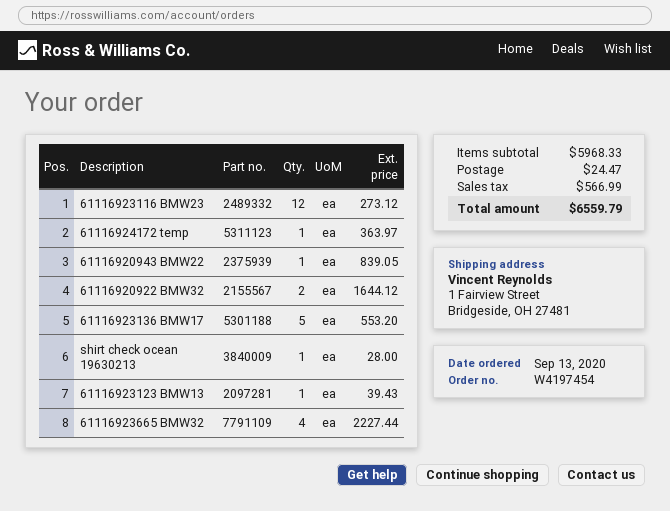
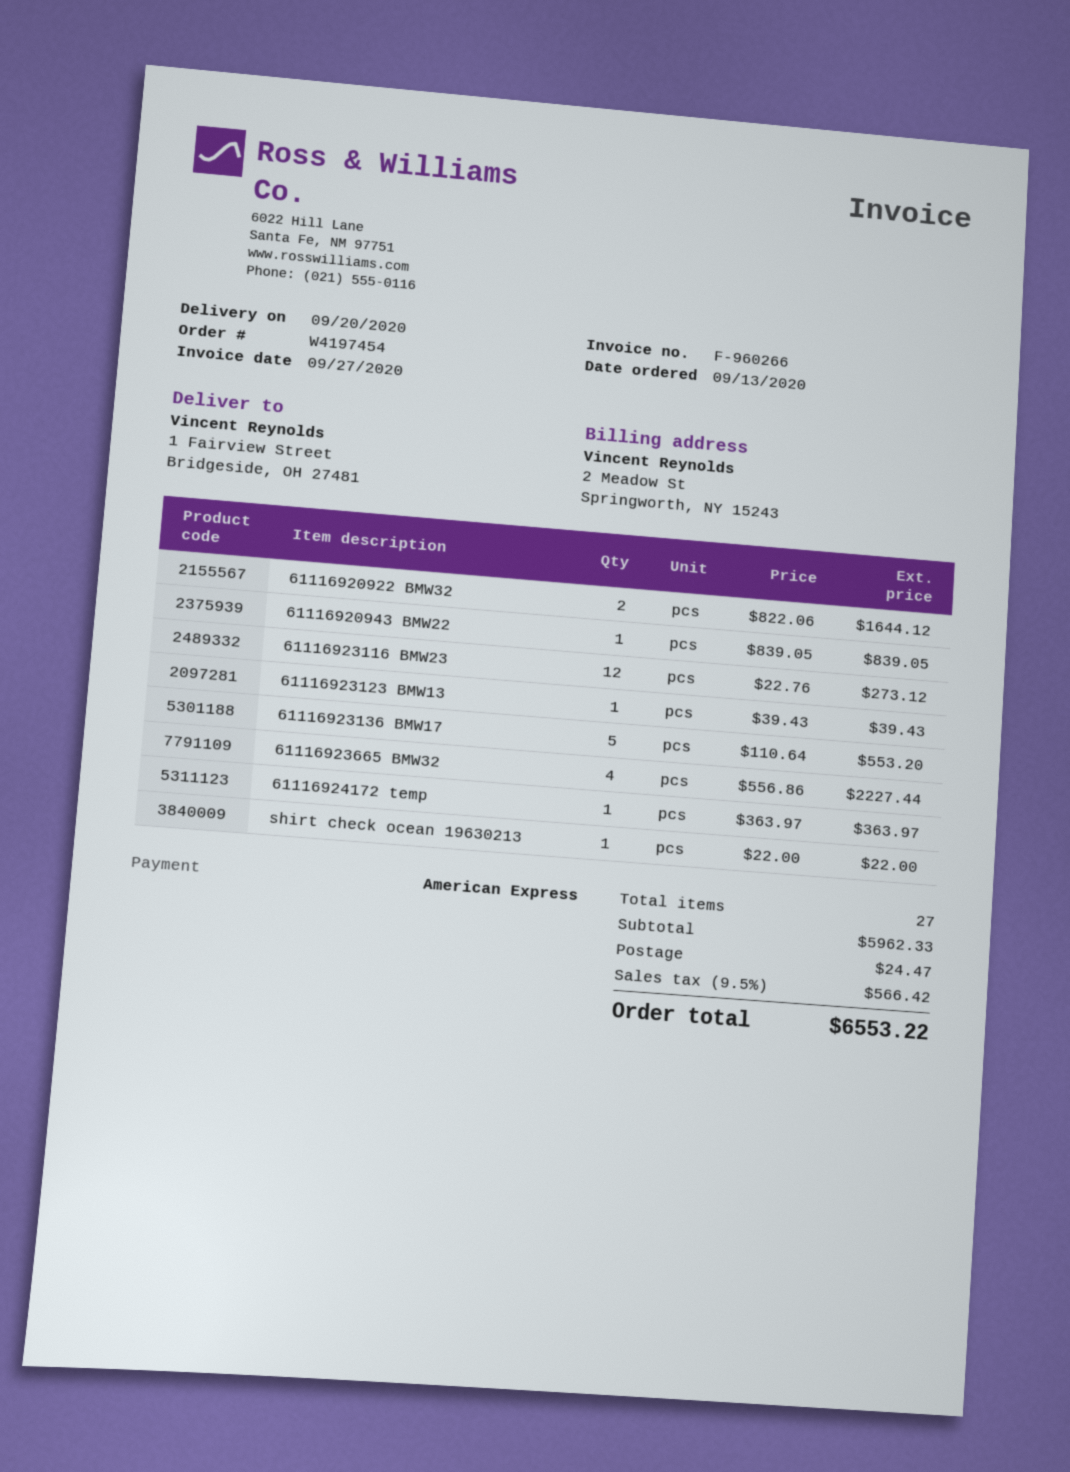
shirt check ocean 19630213: 1 for 28.00 -> 1 for 22.00
subtotal: 5968.33 -> 5962.33
tax: 566.99 -> 566.42
total: 6559.79 -> 6553.22

